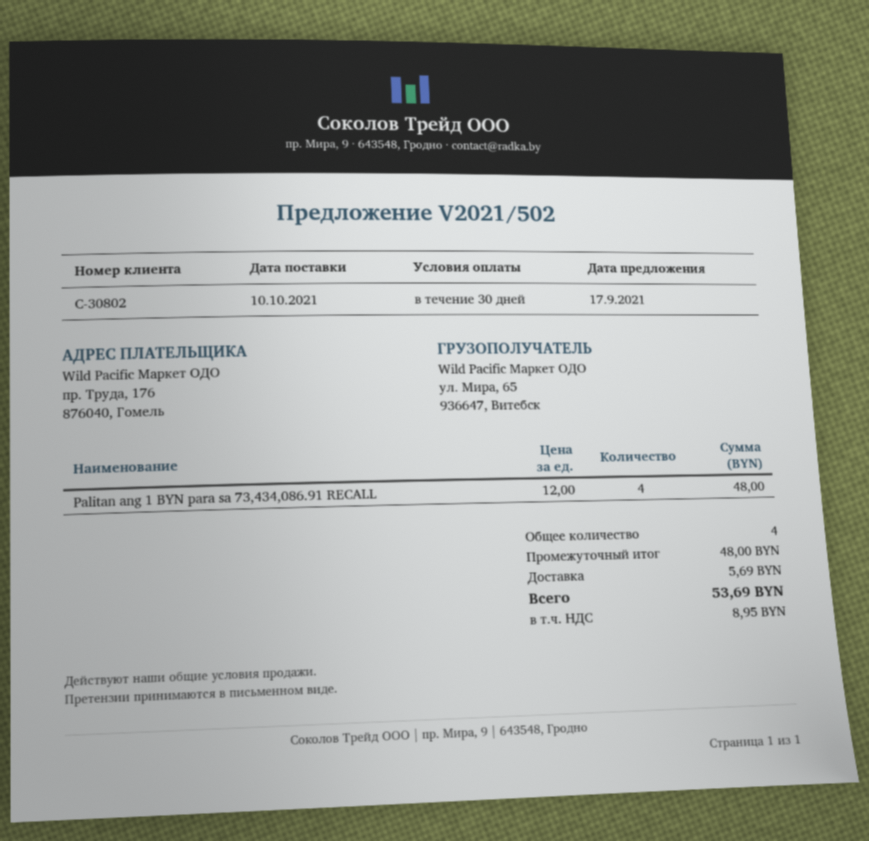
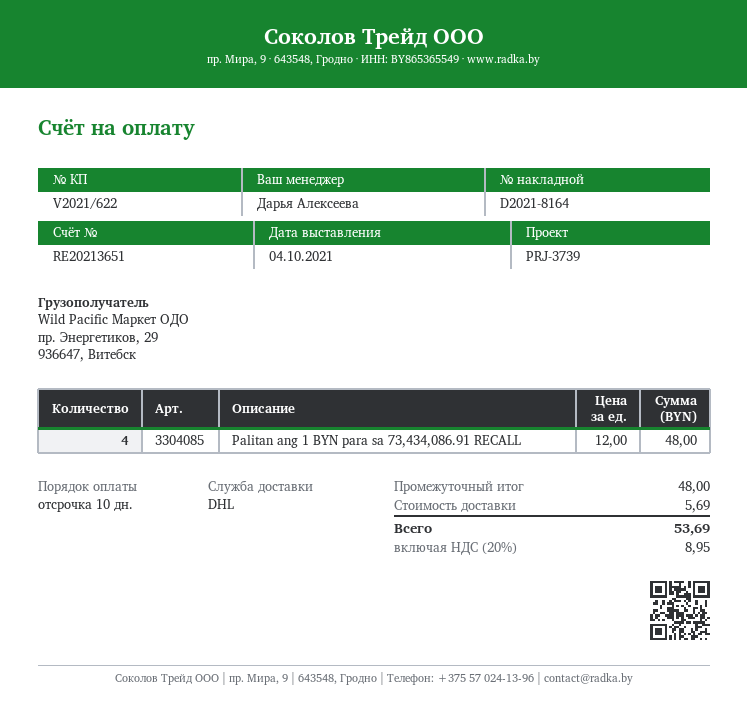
quote number: V2021/502 -> V2021/622
payment terms: 30 days -> 10 days
ship to: ул. Мира, 65, 936647, Витебск -> пр. Энергетиков, 29, 936647, Витебск

